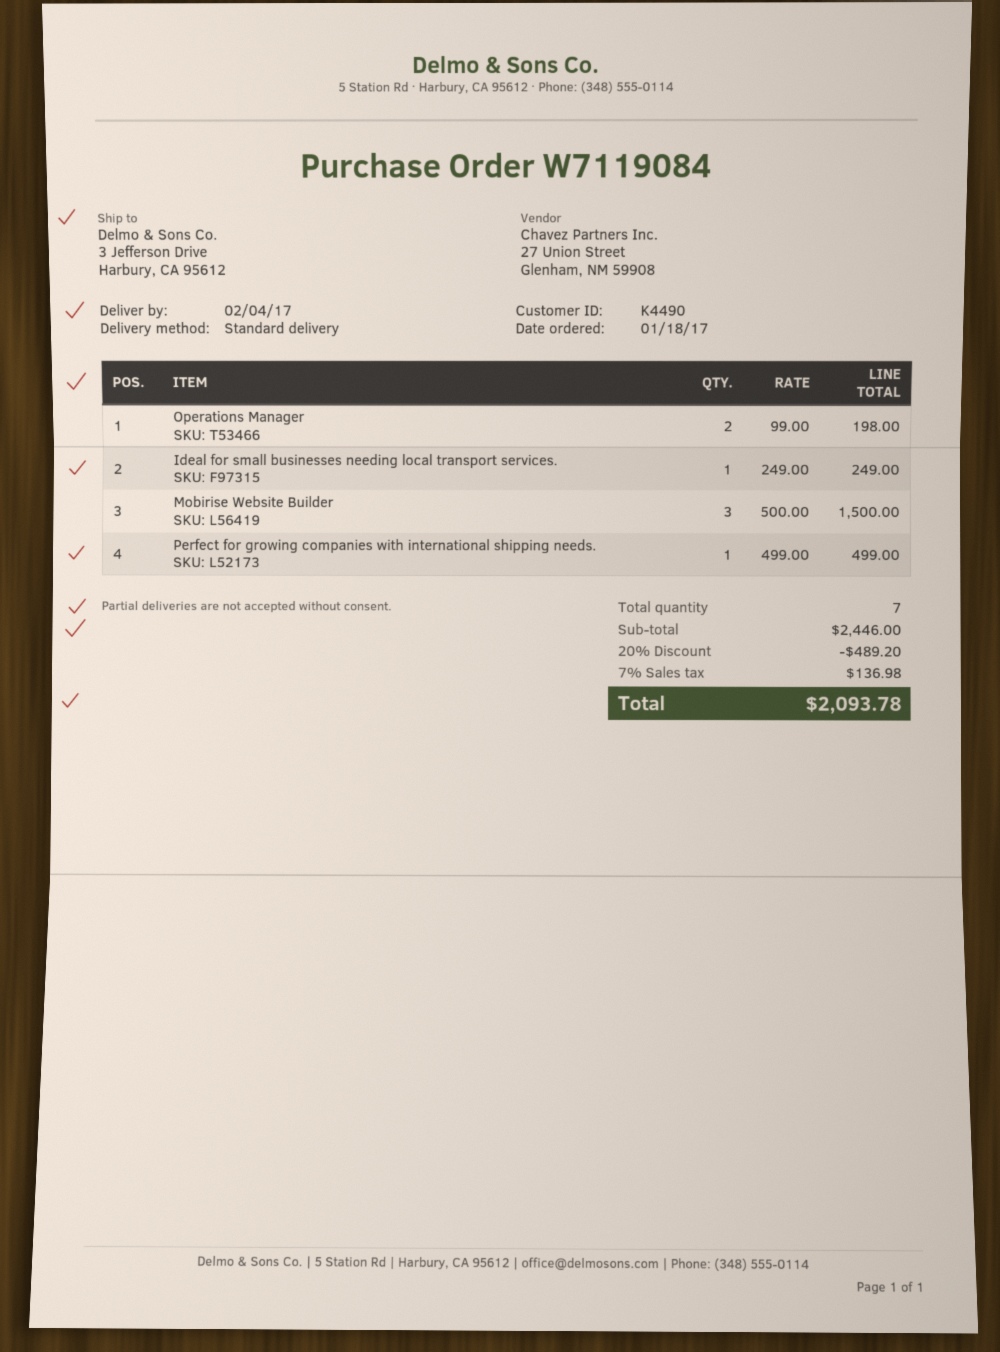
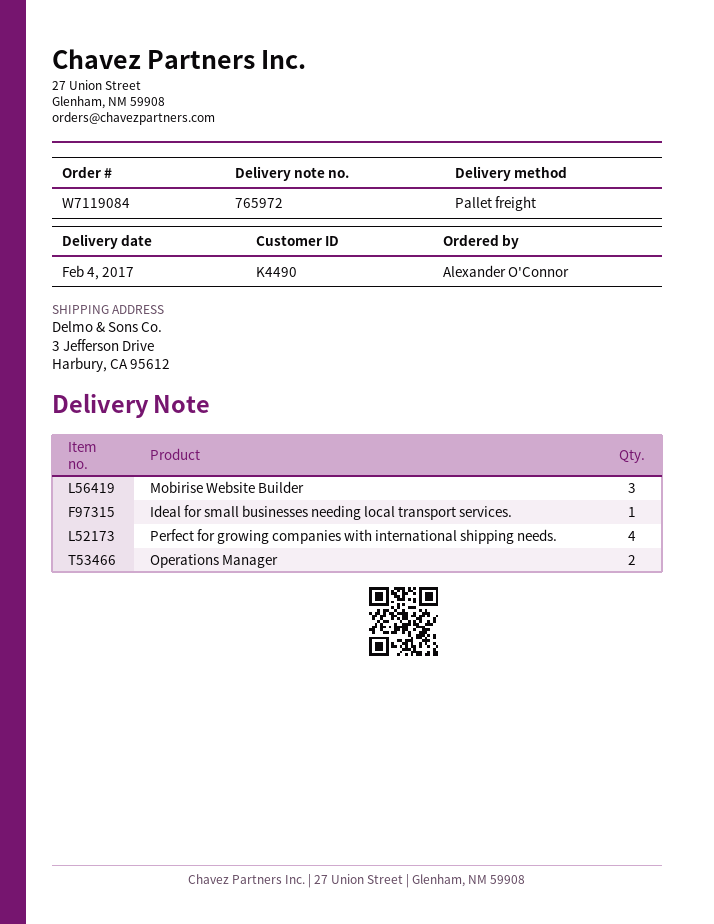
shipping method: standard -> pallet freight
Perfect for growing companies with international shipping needs.: 1 -> 4

